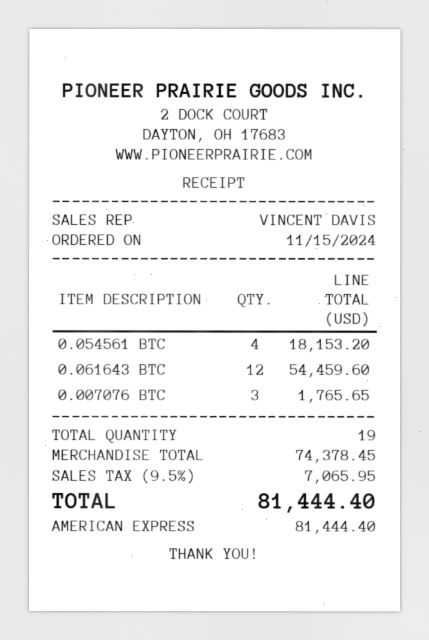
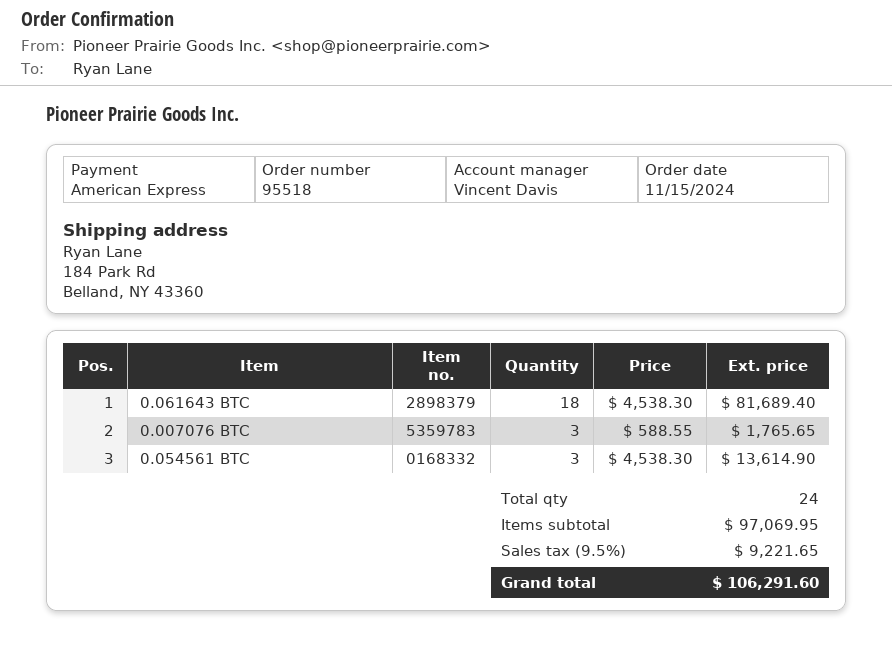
0.054561 BTC: 4 for 18153.20 -> 3 for 13614.90
0.061643 BTC: 12 for 54459.60 -> 18 for 81689.40
total quantity: 19 -> 24
subtotal: 74378.45 -> 97069.95
tax: 9.5% = 7065.95 -> 9.5% = 9221.65
total: 81444.40 -> 106291.60

